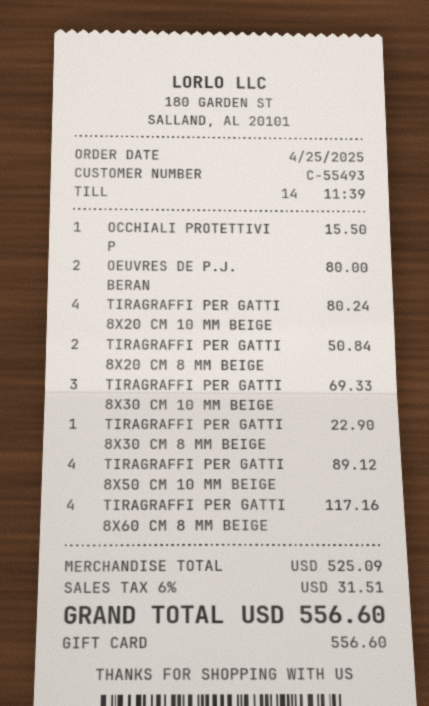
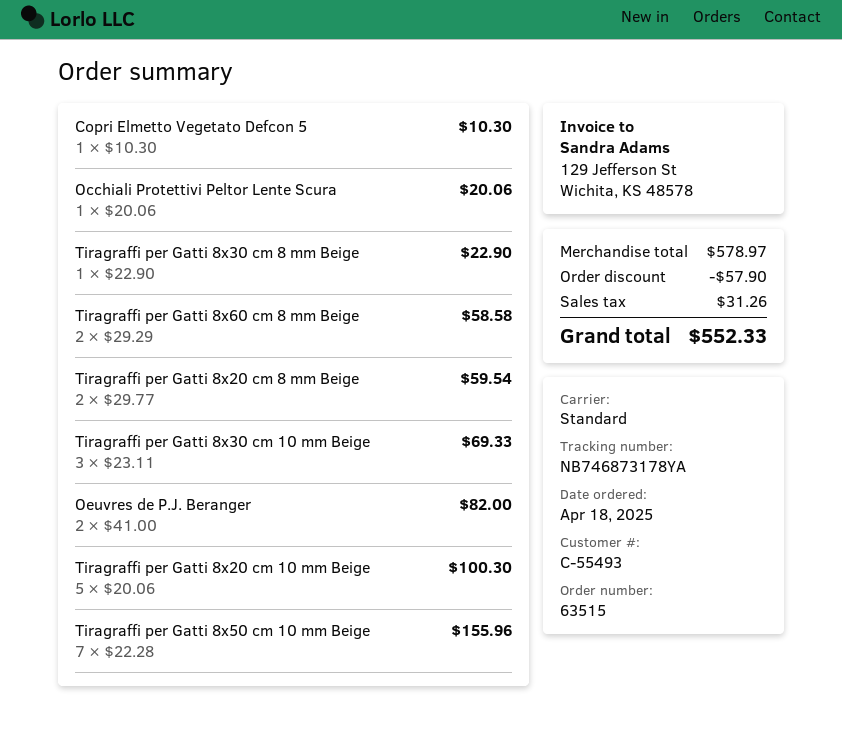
order date: 2025-04-25 -> 2025-04-18
OCCHIALI PROTETTIVI P: 1 for 15.50 -> 1 for 20.06
OEUVRES DE P.J. BERAN: 2 for 80.00 -> 2 for 82.00
TIRAGRAFFI PER GATTI 8X20 CM 10 MM BEIGE: 4 for 80.24 -> 5 for 100.30
TIRAGRAFFI PER GATTI 8X20 CM 8 MM BEIGE: 2 for 50.84 -> 2 for 59.54
TIRAGRAFFI PER GATTI 8X50 CM 10 MM BEIGE: 4 for 89.12 -> 7 for 155.96
TIRAGRAFFI PER GATTI 8X60 CM 8 MM BEIGE: 4 for 117.16 -> 2 for 58.58
Copri Elmetto Vegetato Defcon 5: none -> 1 for 10.30
subtotal: 525.09 -> 578.97
discount: none -> 57.90
tax: 31.51 -> 31.26
total: 556.60 -> 552.33

